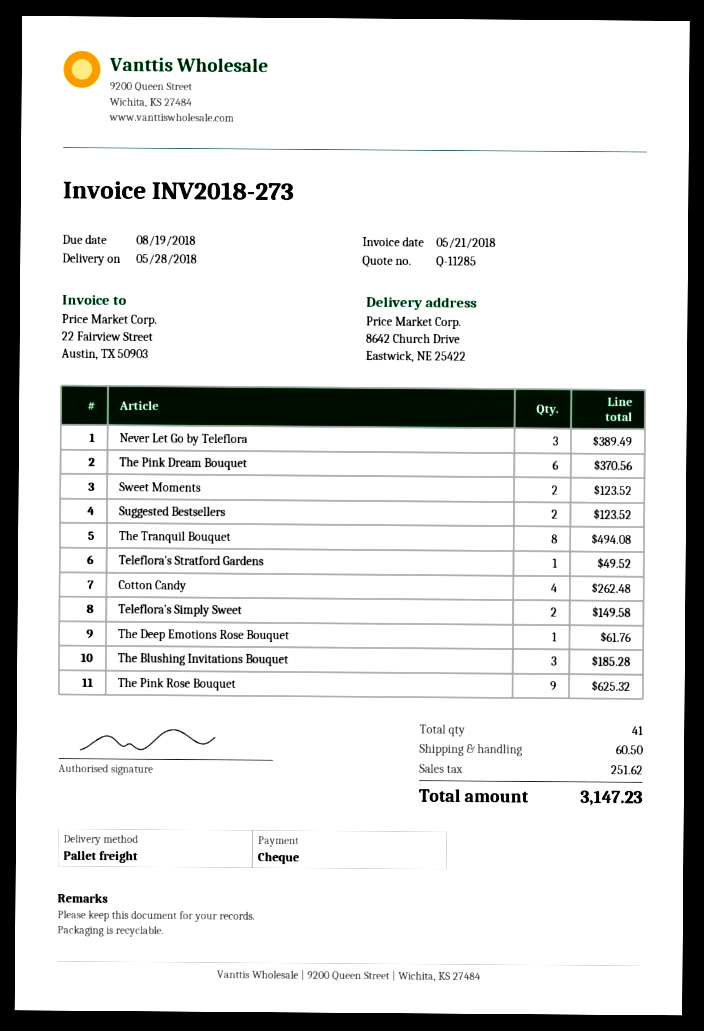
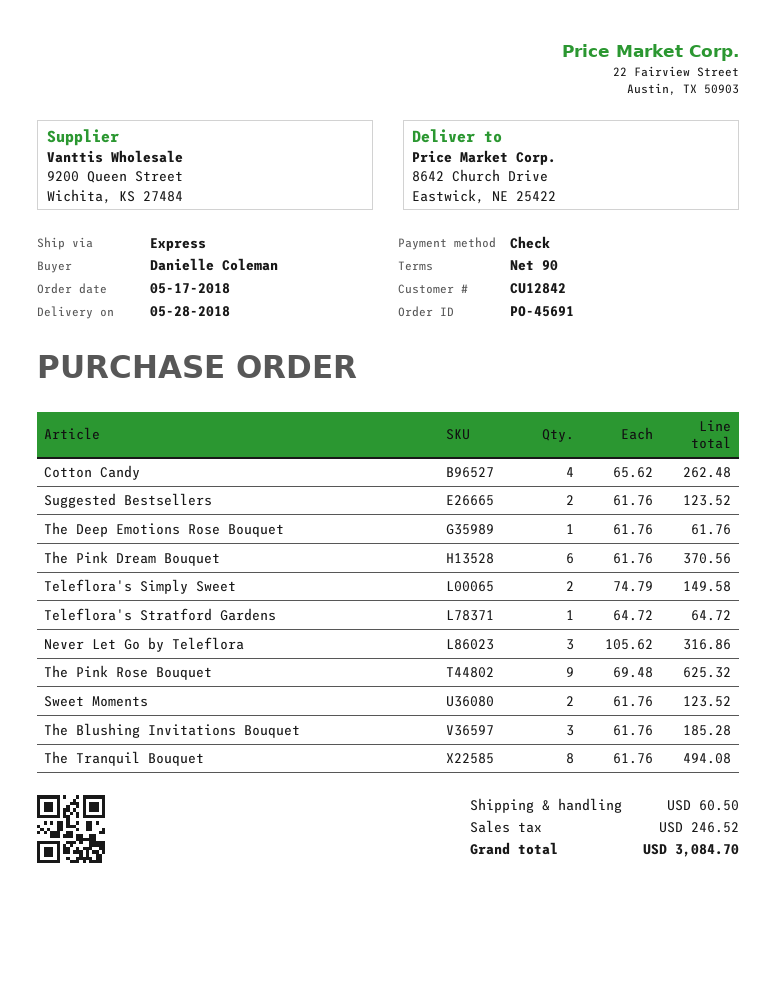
shipping method: pallet freight -> express
Never Let Go by Teleflora: 3 for 389.49 -> 3 for 316.86
Teleflora's Stratford Gardens: 1 for 49.52 -> 1 for 64.72
tax: 251.62 -> 246.52
total: 3147.23 -> 3084.70

